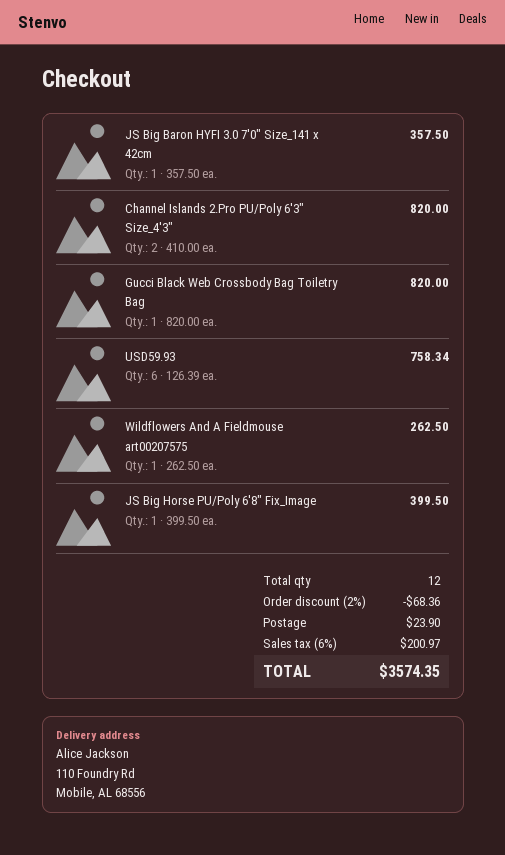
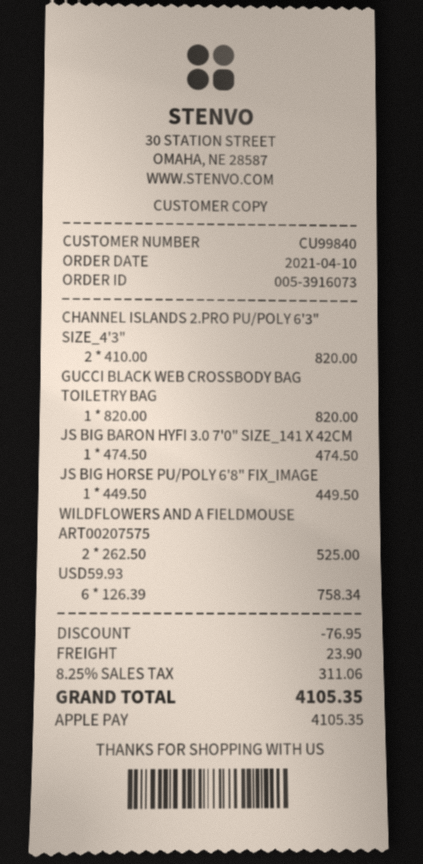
JS Big Baron HYFI 3.0 7'0" Size_141 x 42cm: 1 x 357.50 = 357.50 -> 1 x 474.50 = 474.50
Wildflowers And A Fieldmouse art00207575: 1 x 262.50 = 262.50 -> 2 x 262.50 = 525.00
JS Big Horse PU/Poly 6'8" Fix_Image: 1 x 399.50 = 399.50 -> 1 x 449.50 = 449.50
discount: 68.36 -> 76.95
tax: 6% = 200.97 -> 8.25% = 311.06
total: 3574.35 -> 4105.35

